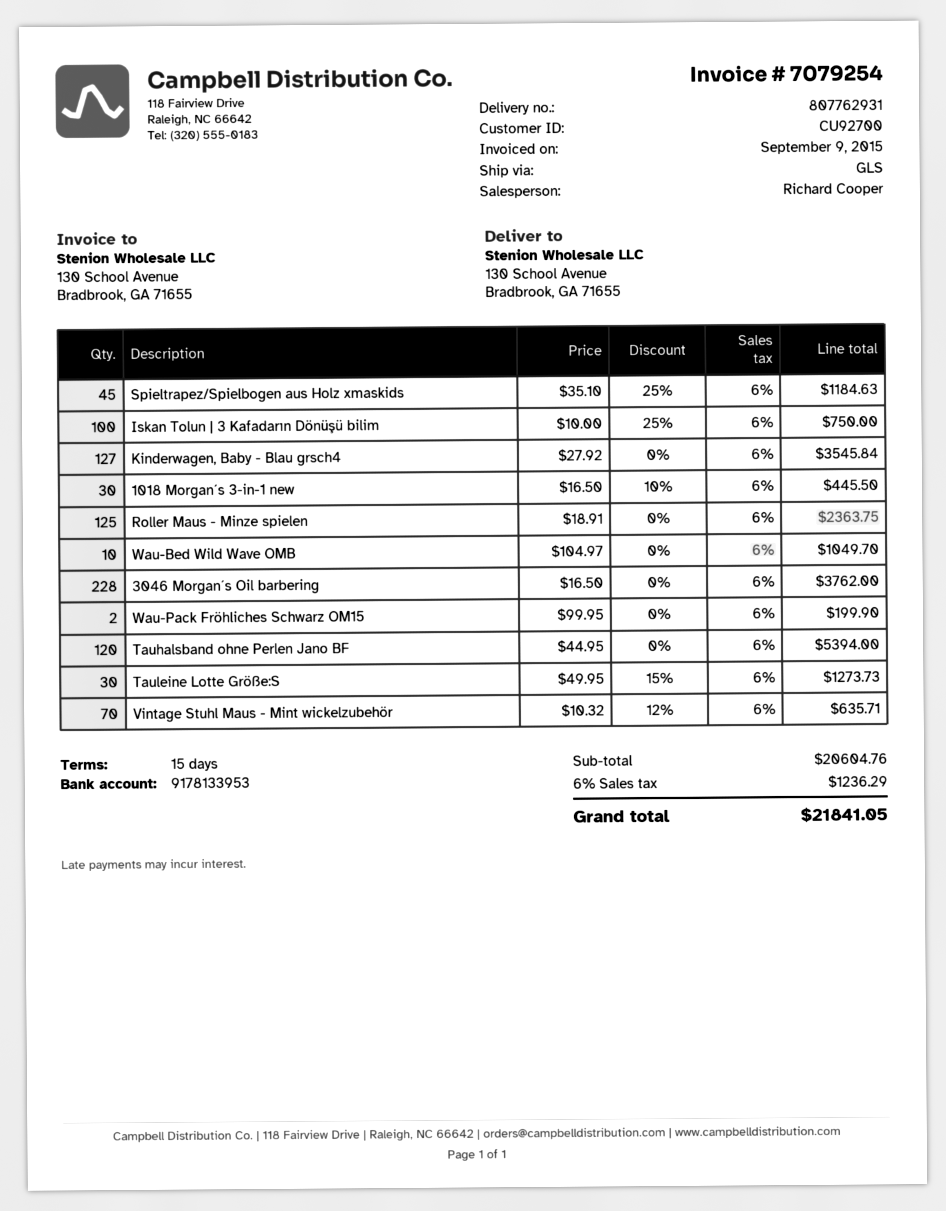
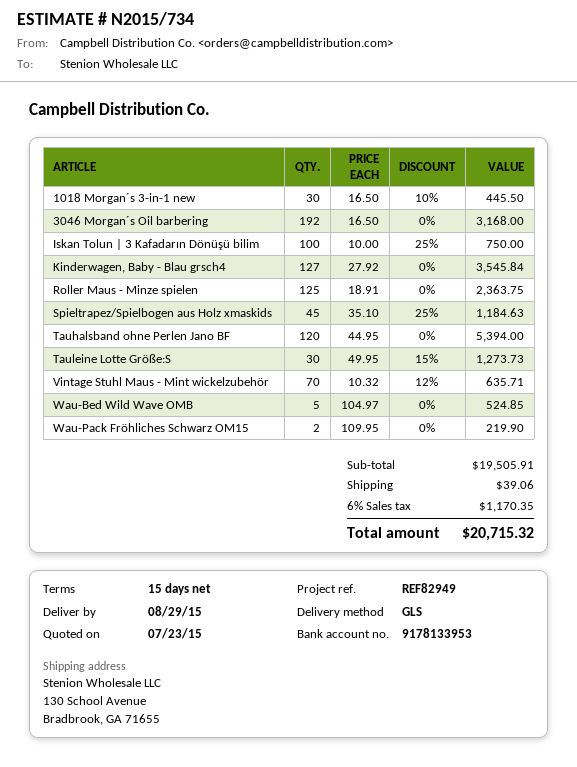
Wau-Bed Wild Wave OMB: 10 x 104.97 = 1049.70 -> 5 x 104.97 = 524.85
3046 Morgan´s Oil barbering: 228 x 16.50 = 3762.00 -> 192 x 16.50 = 3168.00
Wau-Pack Fröhliches Schwarz OM15: 2 x 99.95 = 199.90 -> 2 x 109.95 = 219.90
subtotal: 20604.76 -> 19505.91
shipping: none -> 39.06
tax: 6% = 1236.29 -> 6% = 1170.35
total: 21841.05 -> 20715.32

